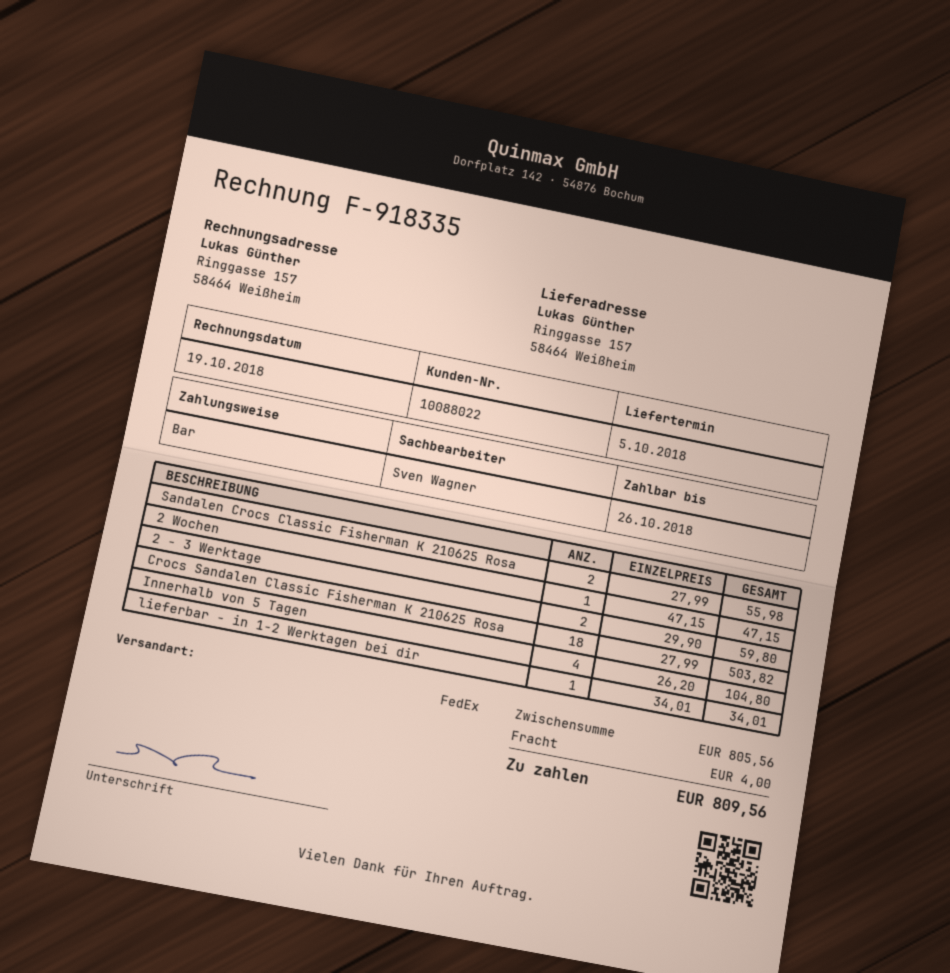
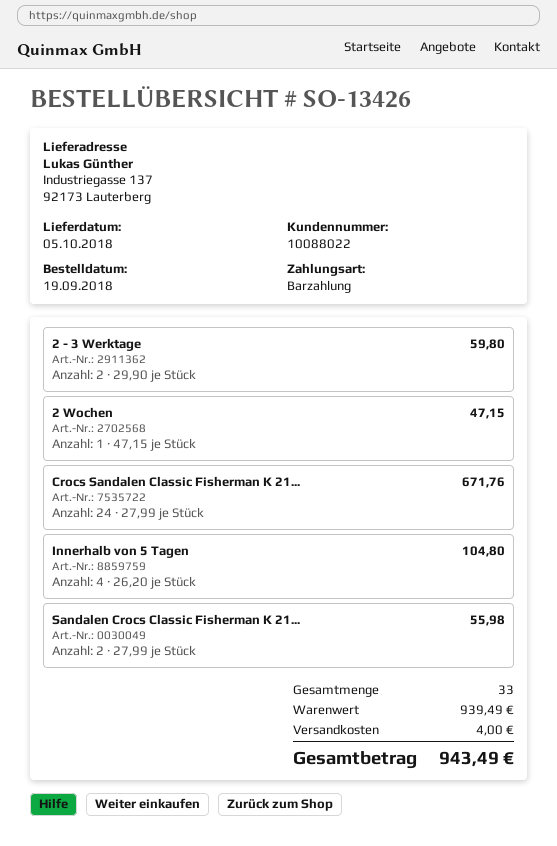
ship to: Ringgasse 157, 58464 Weißheim -> Industriegasse 137, 92173 Lauterberg
Crocs Sandalen Classic Fisherman K 210625 Rosa: 18 x 27.99 = 503.82 -> 24 x 27.99 = 671.76
lieferbar - in 1-2 Werktagen bei dir: 1 x 34.01 = 34.01 -> none
subtotal: 805.56 -> 939.49
total: 809.56 -> 943.49

